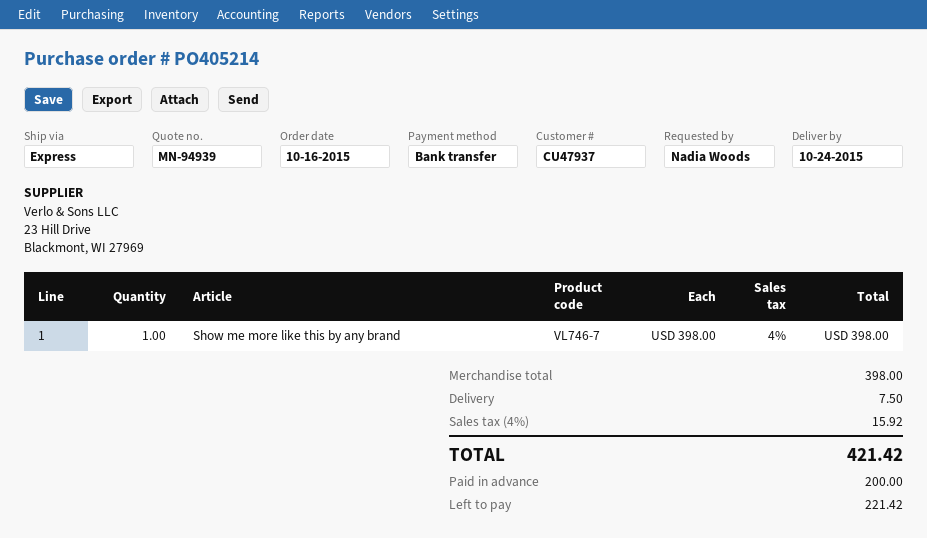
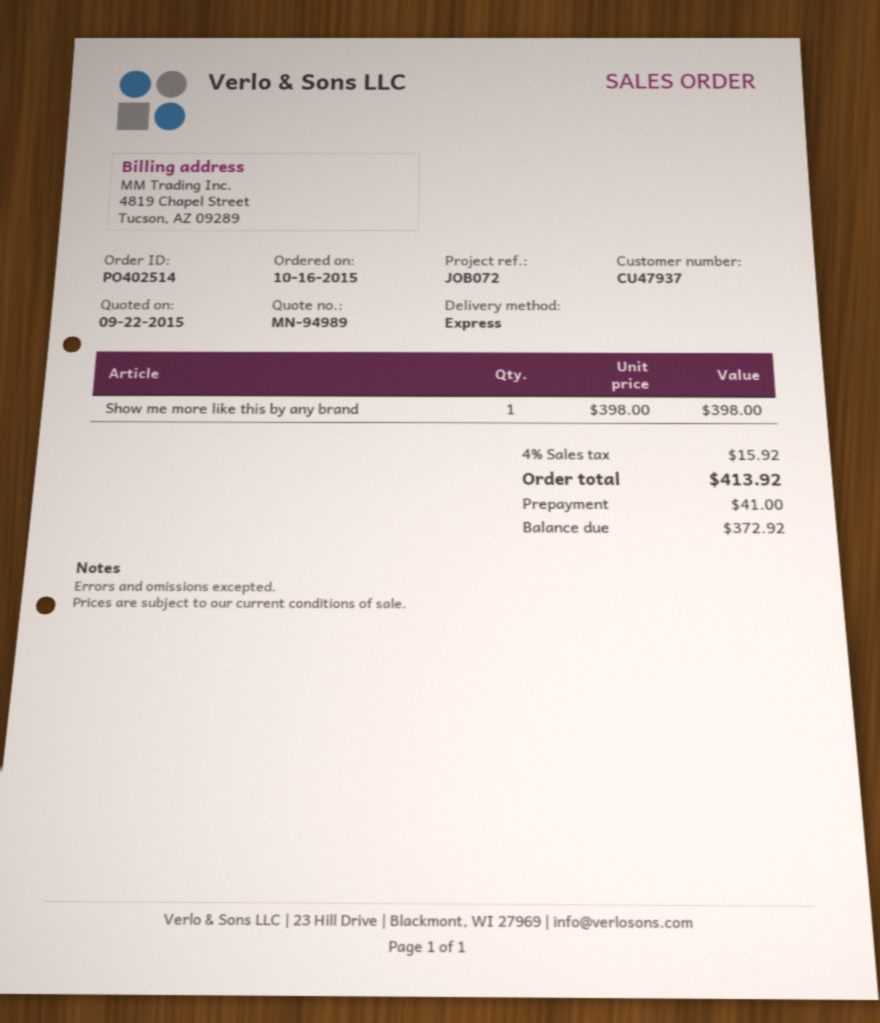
quote number: MN-94939 -> MN-94989
order number: PO405214 -> PO402514
shipping: 7.50 -> none
total: 421.42 -> 413.92
deposit: 200.00 -> 41.00
balance: 221.42 -> 372.92

